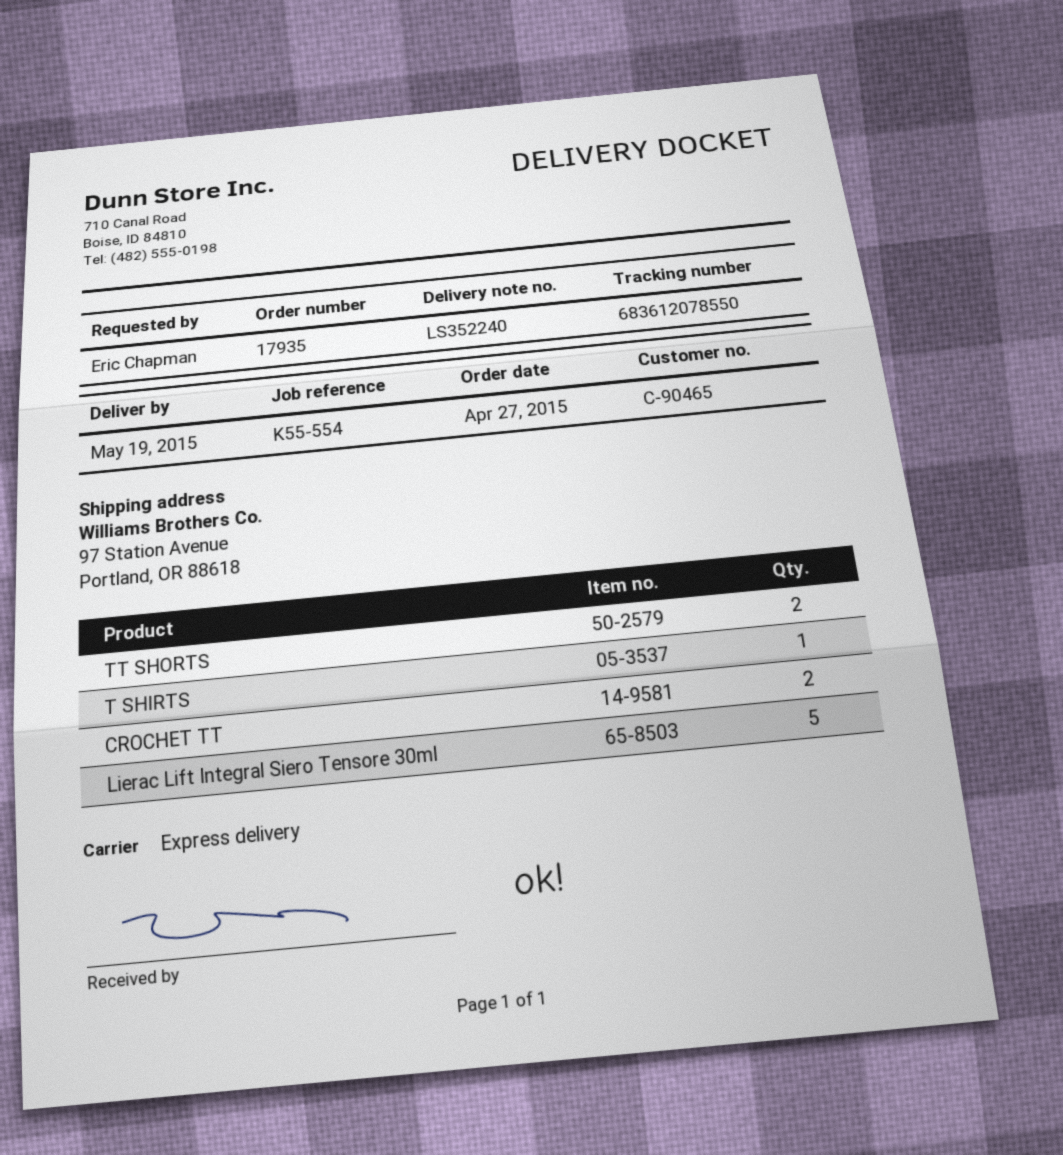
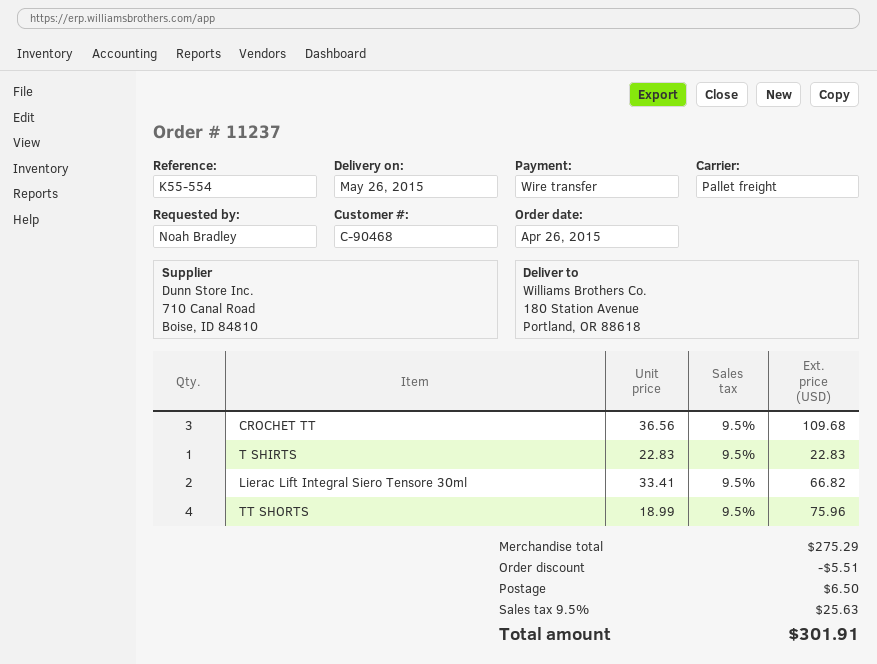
order number: 17935 -> 11237
order date: 2015-04-27 -> 2015-04-26
delivery date: 2015-05-19 -> 2015-05-26
customer number: C-90465 -> C-90468
ordered by: Eric Chapman -> Noah Bradley
shipping method: express -> pallet freight
ship to: 97 Station Avenue, Portland, OR 88618 -> 180 Station Avenue, Portland, OR 88618
TT SHORTS: 2 -> 4
CROCHET TT: 2 -> 3
Lierac Lift Integral Siero Tensore 30ml: 5 -> 2

